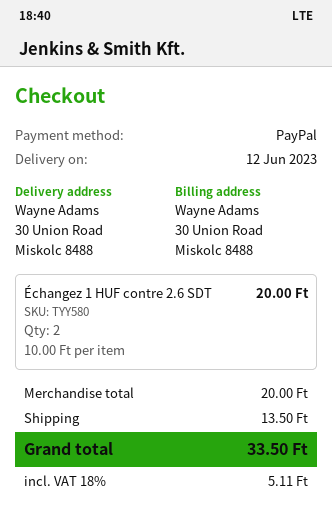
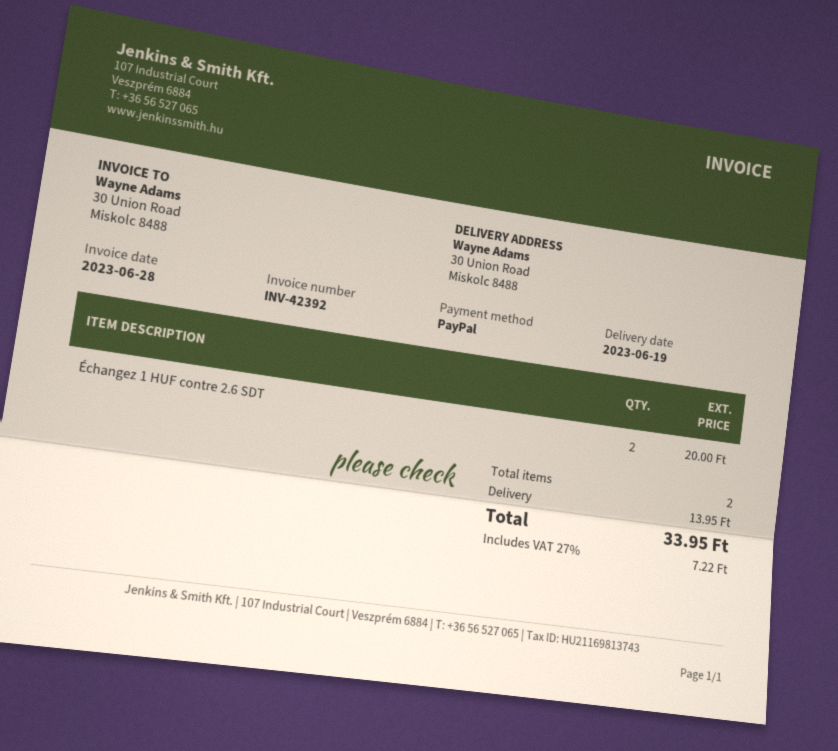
delivery date: 2023-06-12 -> 2023-06-19
shipping: 13.50 -> 13.95
tax: 18% = 5.11 -> 27% = 7.22
total: 33.50 -> 33.95

